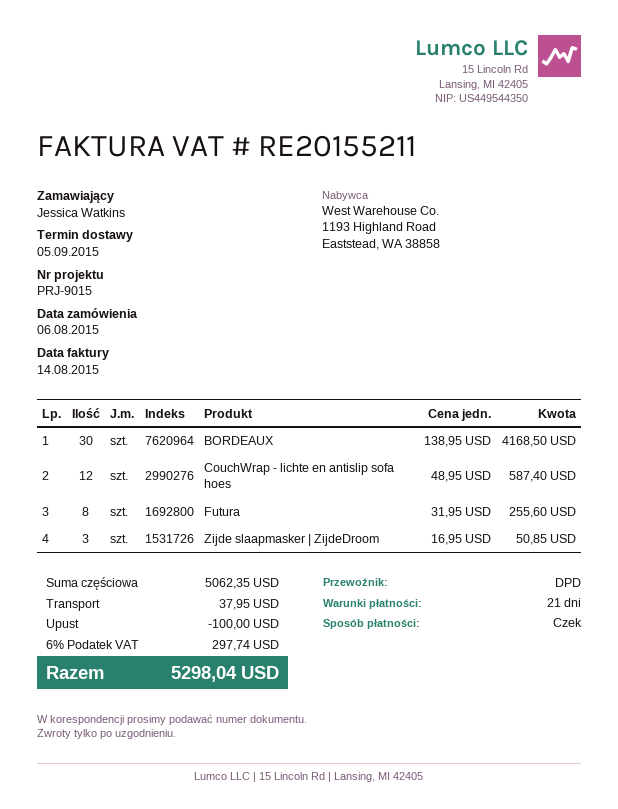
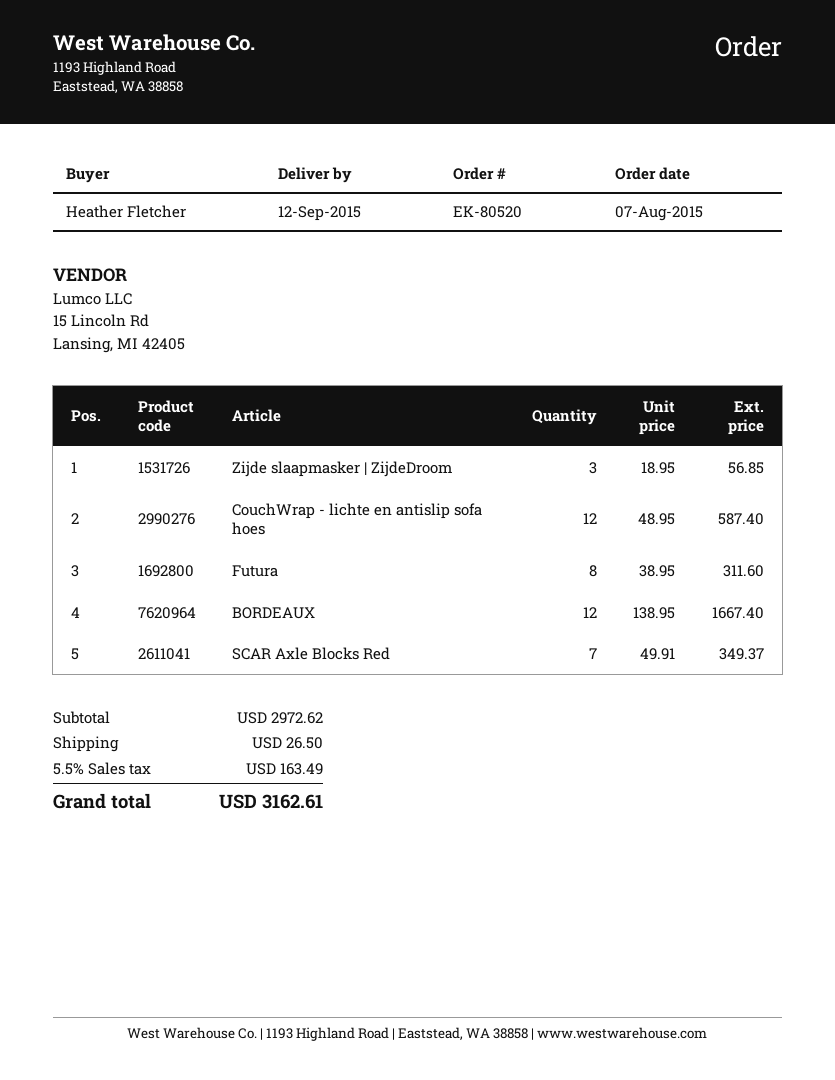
order date: 2015-08-06 -> 2015-08-07
delivery date: 2015-09-05 -> 2015-09-12
ordered by: Jessica Watkins -> Heather Fletcher
BORDEAUX: 30 x 138.95 = 4168.50 -> 12 x 138.95 = 1667.40
Futura: 8 x 31.95 = 255.60 -> 8 x 38.95 = 311.60
Zijde slaapmasker | ZijdeDroom: 3 x 16.95 = 50.85 -> 3 x 18.95 = 56.85
SCAR Axle Blocks Red: none -> 7 x 49.91 = 349.37
subtotal: 5062.35 -> 2972.62
discount: 100.00 -> none
shipping: 37.95 -> 26.50
tax: 6% = 297.74 -> 5.5% = 163.49
total: 5298.04 -> 3162.61

